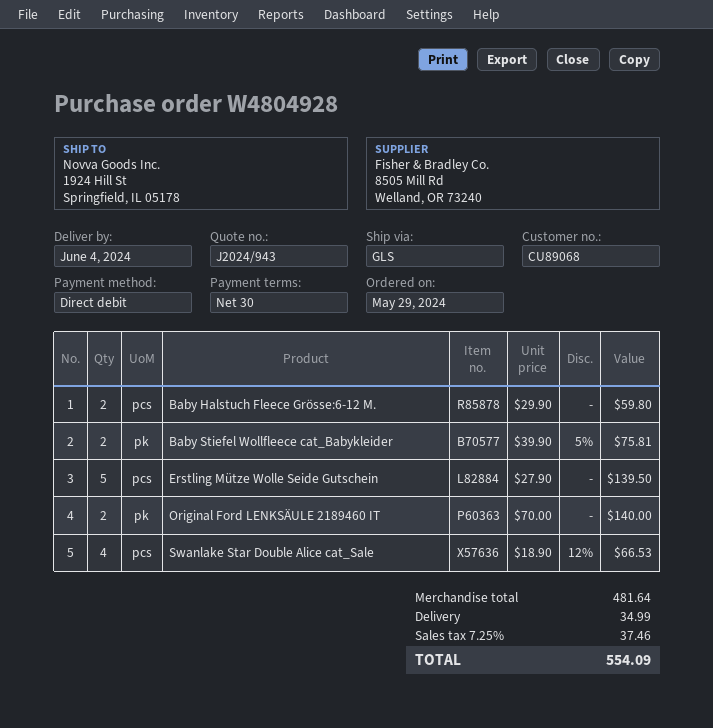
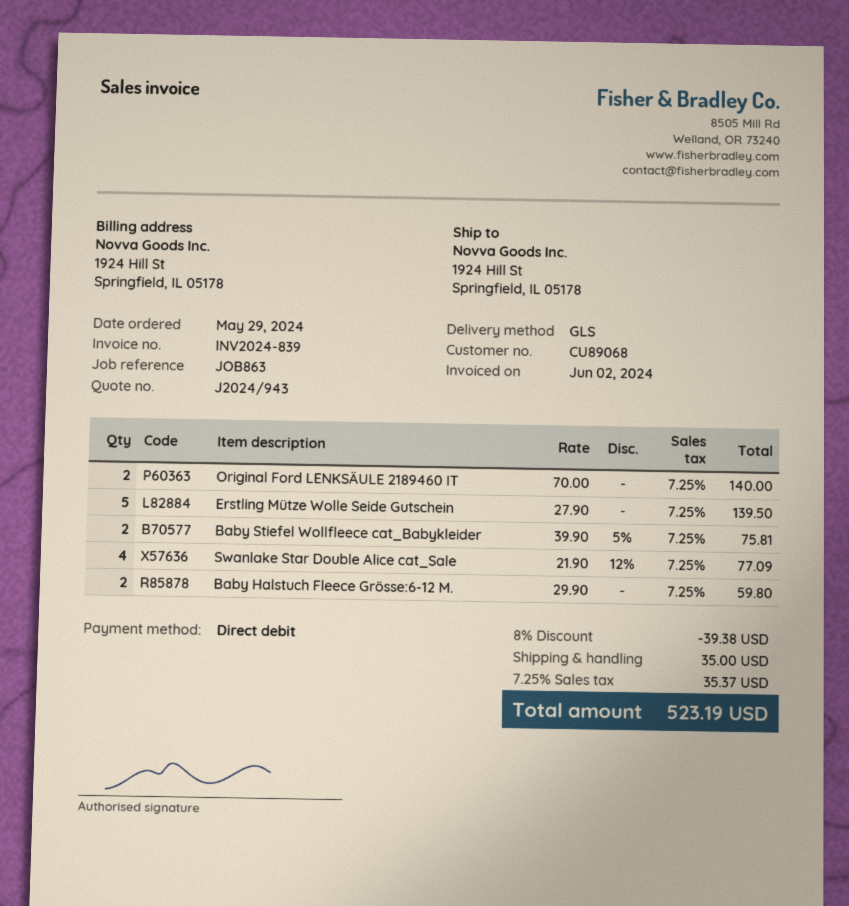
Swanlake Star Double Alice cat_Sale: 4 x 18.90 - 12% = 66.53 -> 4 x 21.90 - 12% = 77.09
discount: none -> 8% = 39.38
shipping: 34.99 -> 35.00
tax: 7.25% = 37.46 -> 7.25% = 35.37
total: 554.09 -> 523.19

